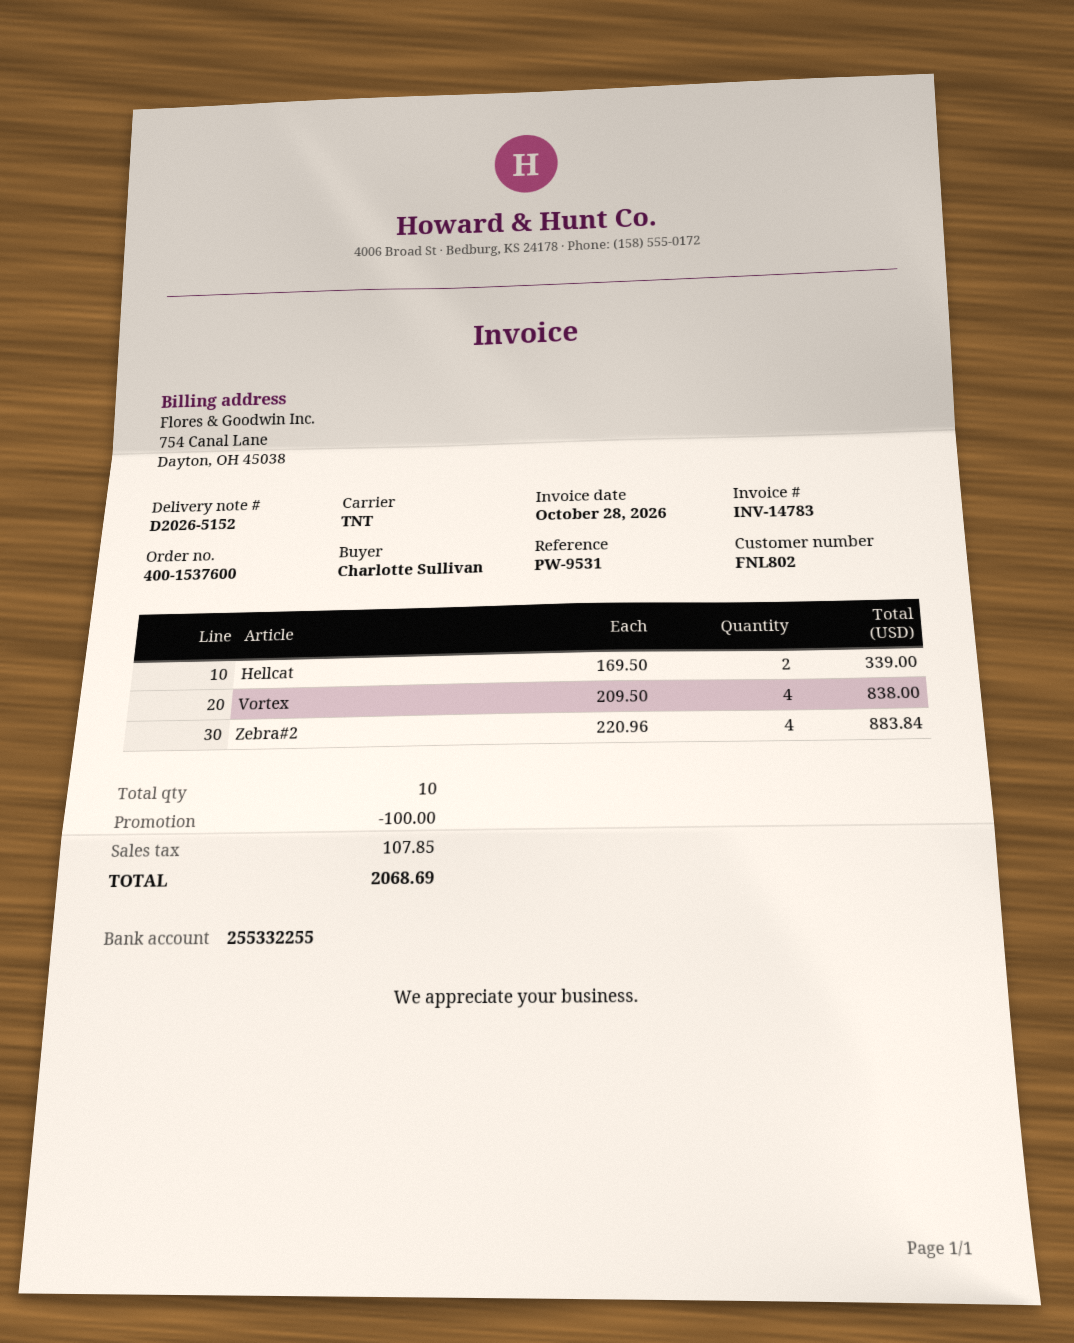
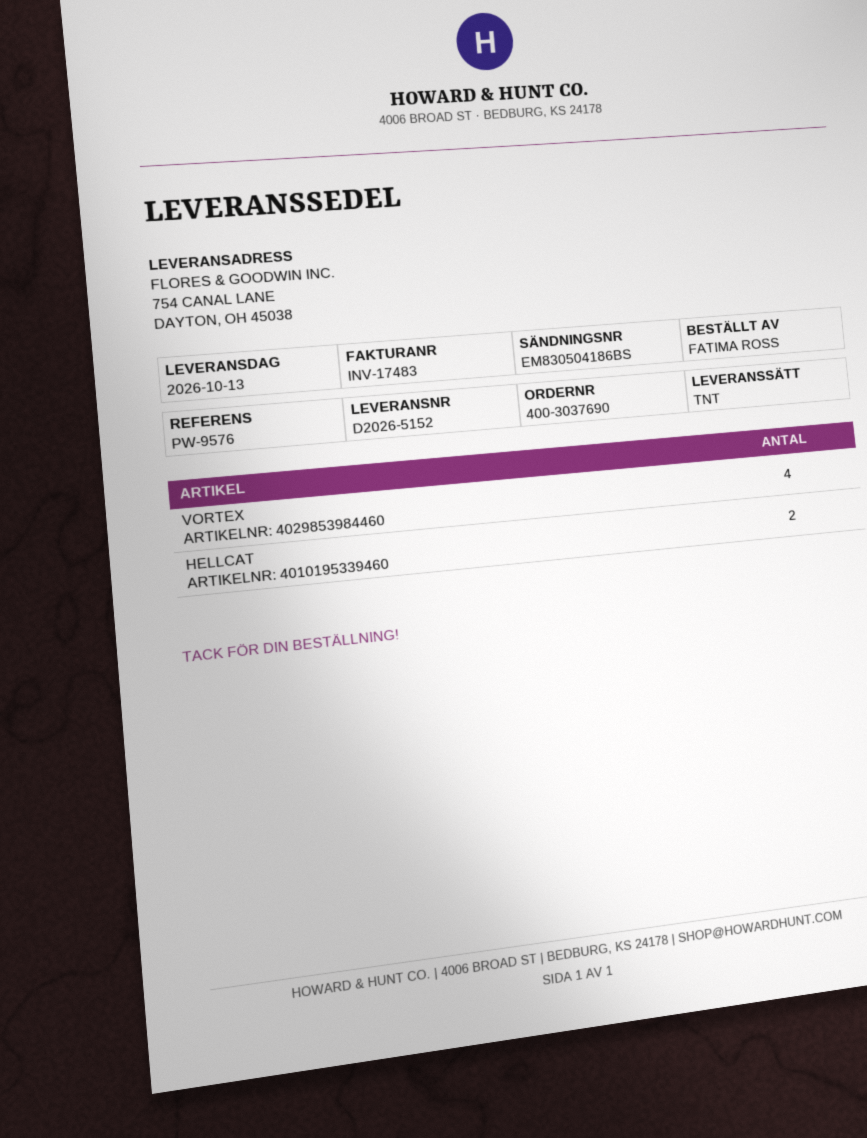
order number: 400-1537600 -> 400-3037690
invoice number: INV-14783 -> INV-17483
reference: PW-9531 -> PW-9576
ordered by: Charlotte Sullivan -> FATIMA ROSS
Zebra#2: 4 -> none

